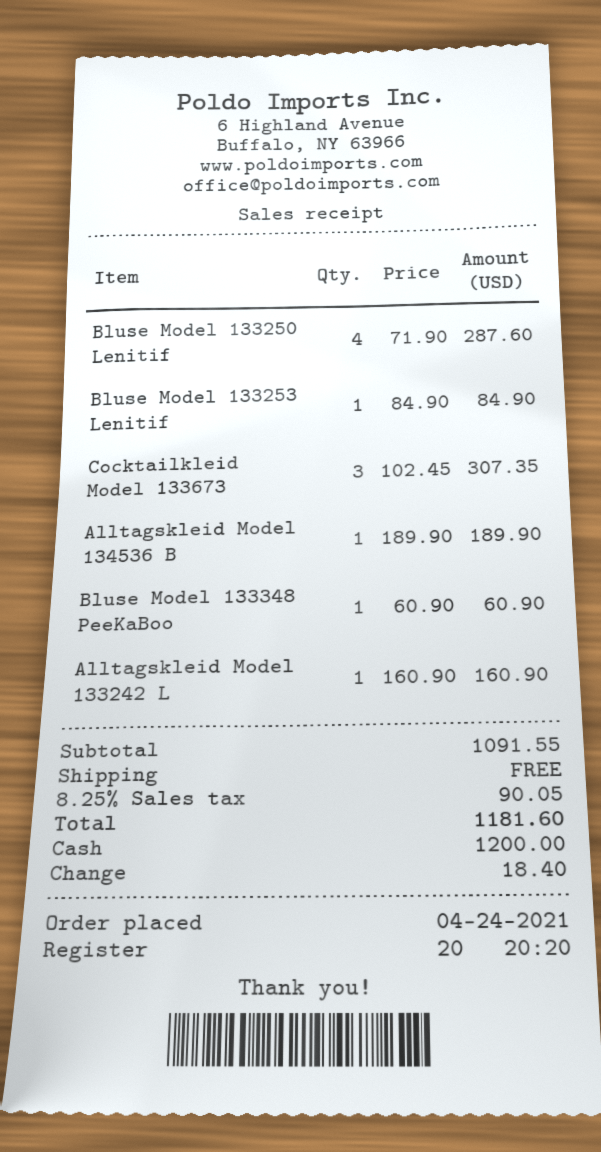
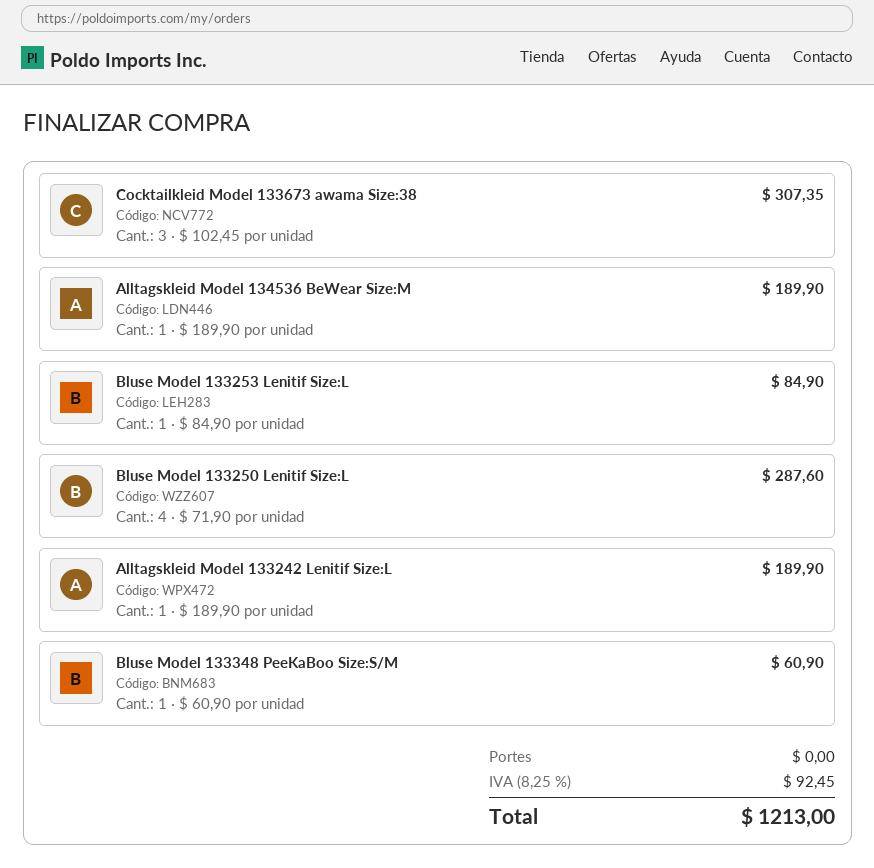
Alltagskleid Model 133242 L: 1 x 160.90 = 160.90 -> 1 x 189.90 = 189.90
tax: 8.25% = 90.05 -> 8.25% = 92.45
total: 1181.60 -> 1213.00

